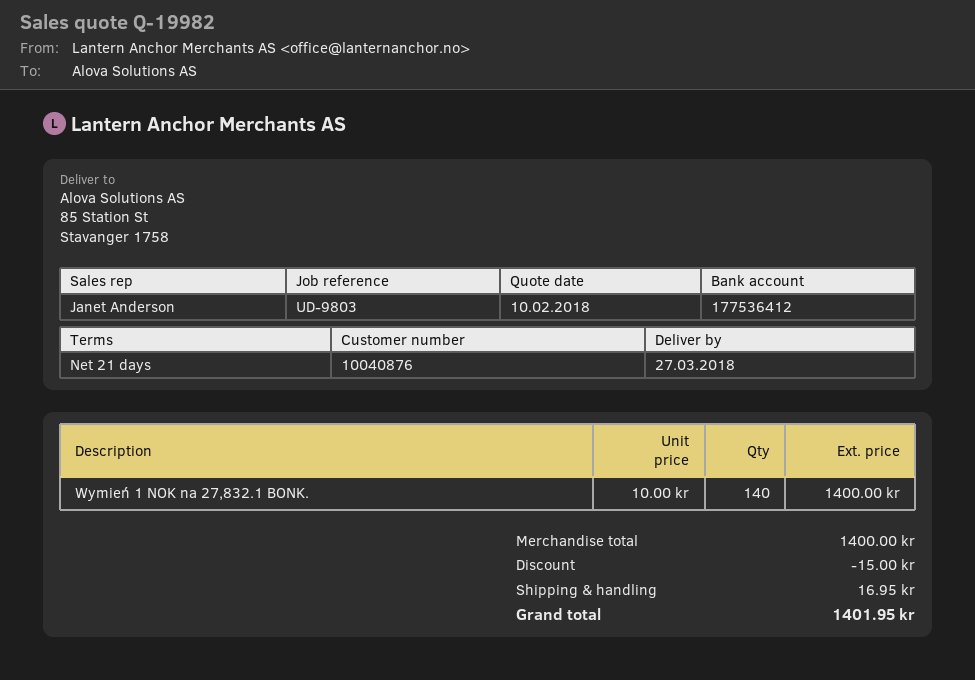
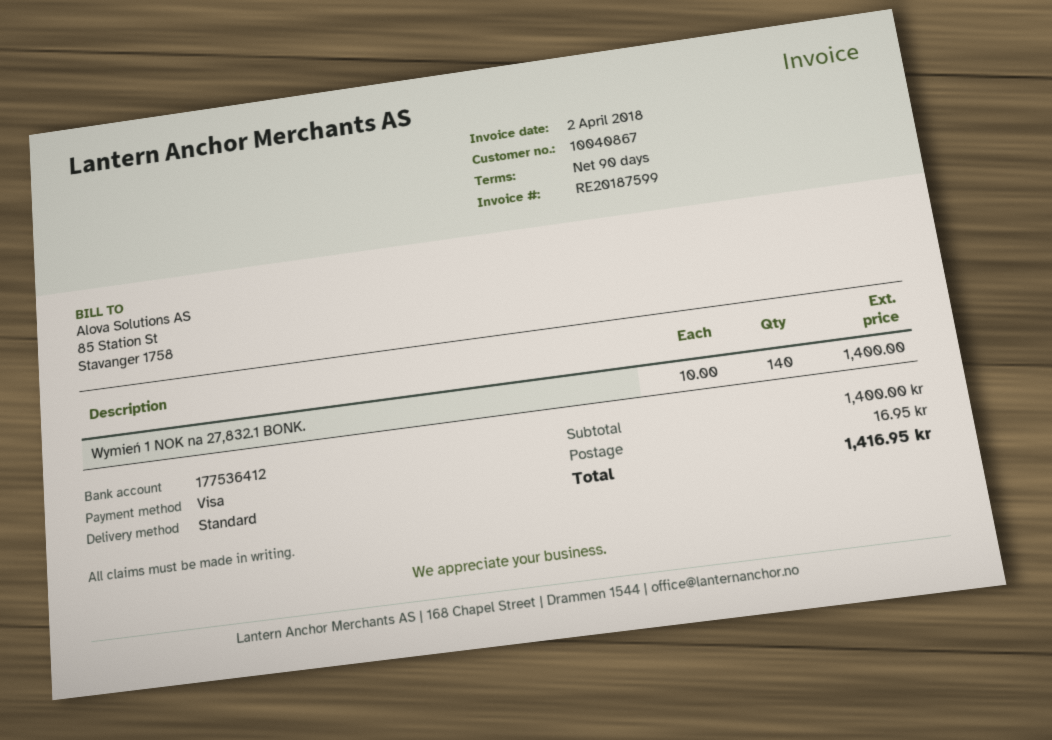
payment terms: 21 days -> 90 days
customer number: 10040876 -> 10040867
discount: 15.00 -> none
total: 1401.95 -> 1416.95

